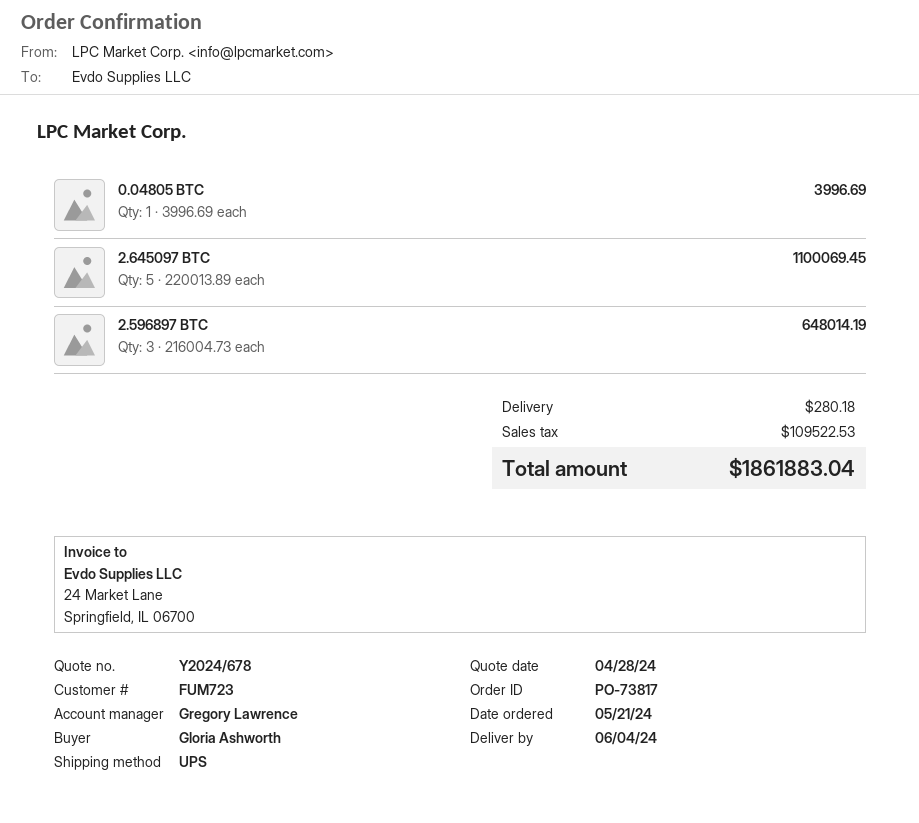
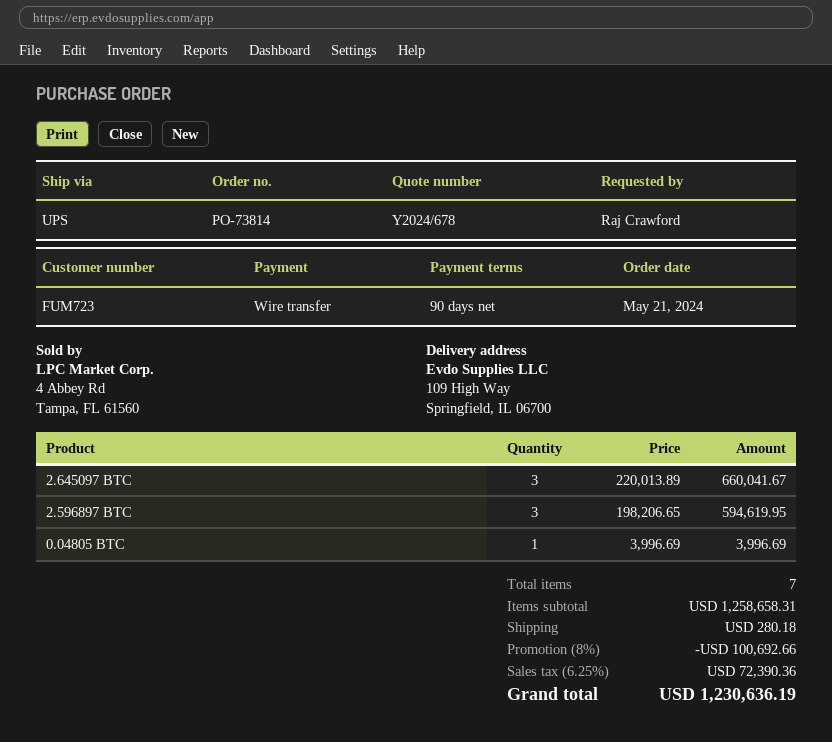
order number: PO-73817 -> PO-73814
ordered by: Gloria Ashworth -> Raj Crawford
2.645097 BTC: 5 x 220013.89 = 1100069.45 -> 3 x 220013.89 = 660041.67
2.596897 BTC: 3 x 216004.73 = 648014.19 -> 3 x 198206.65 = 594619.95
discount: none -> 8% = 100692.66
tax: 109522.53 -> 72390.36
total: 1861883.04 -> 1230636.19

